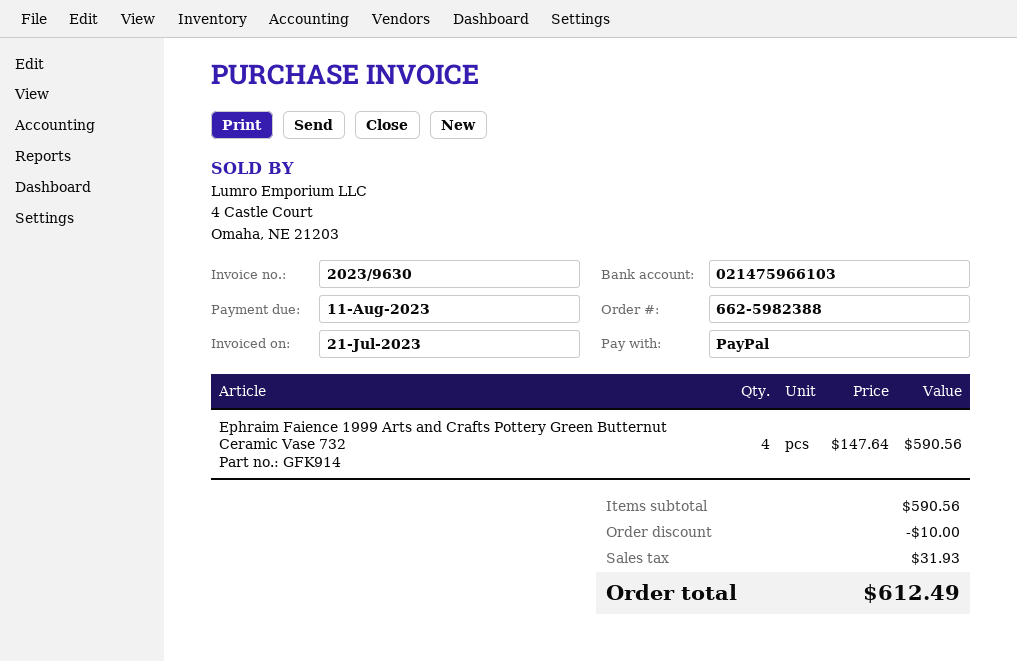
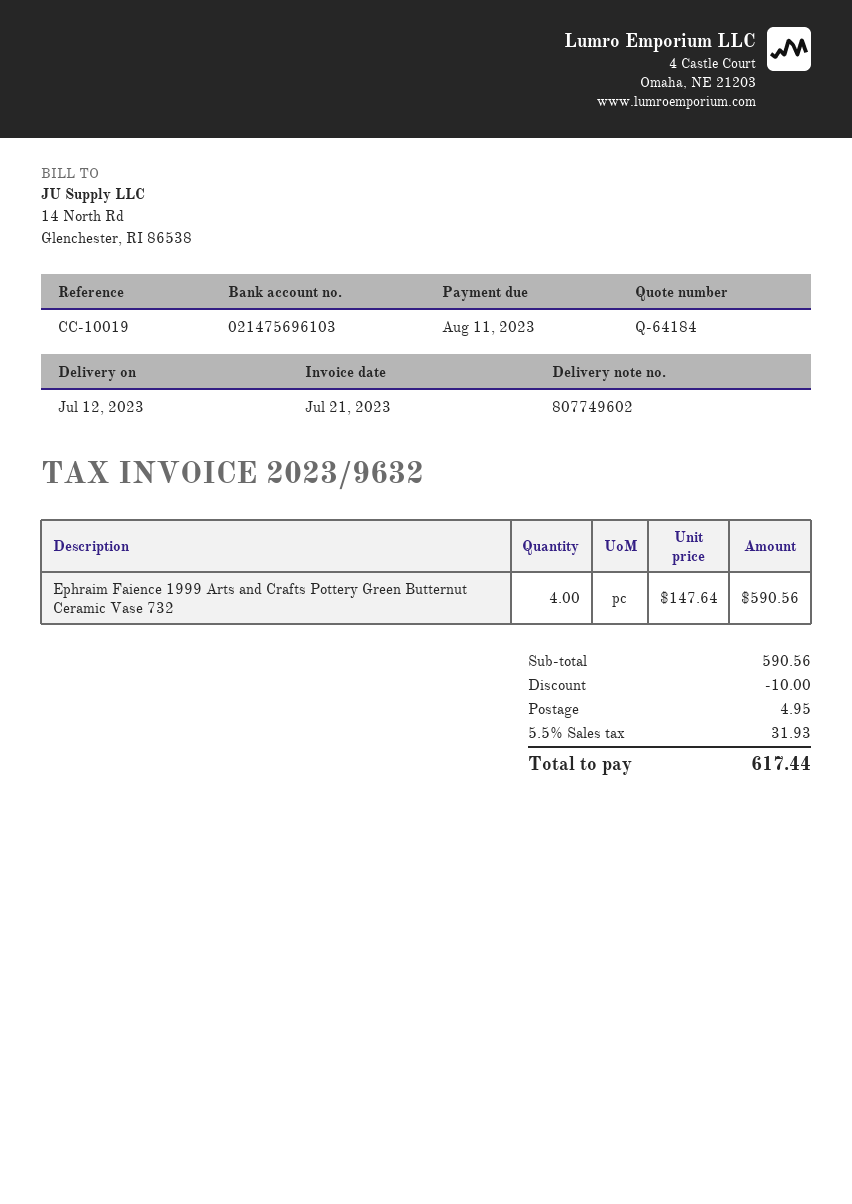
invoice number: 2023/9630 -> 2023/9632
bank account: 021475966103 -> 021475696103
shipping: none -> 4.95
total: 612.49 -> 617.44

